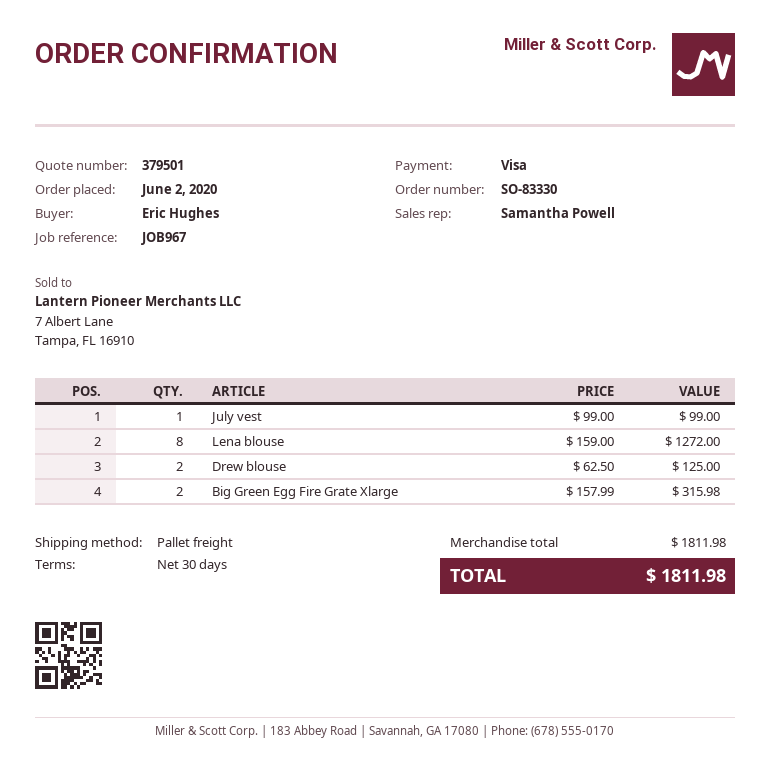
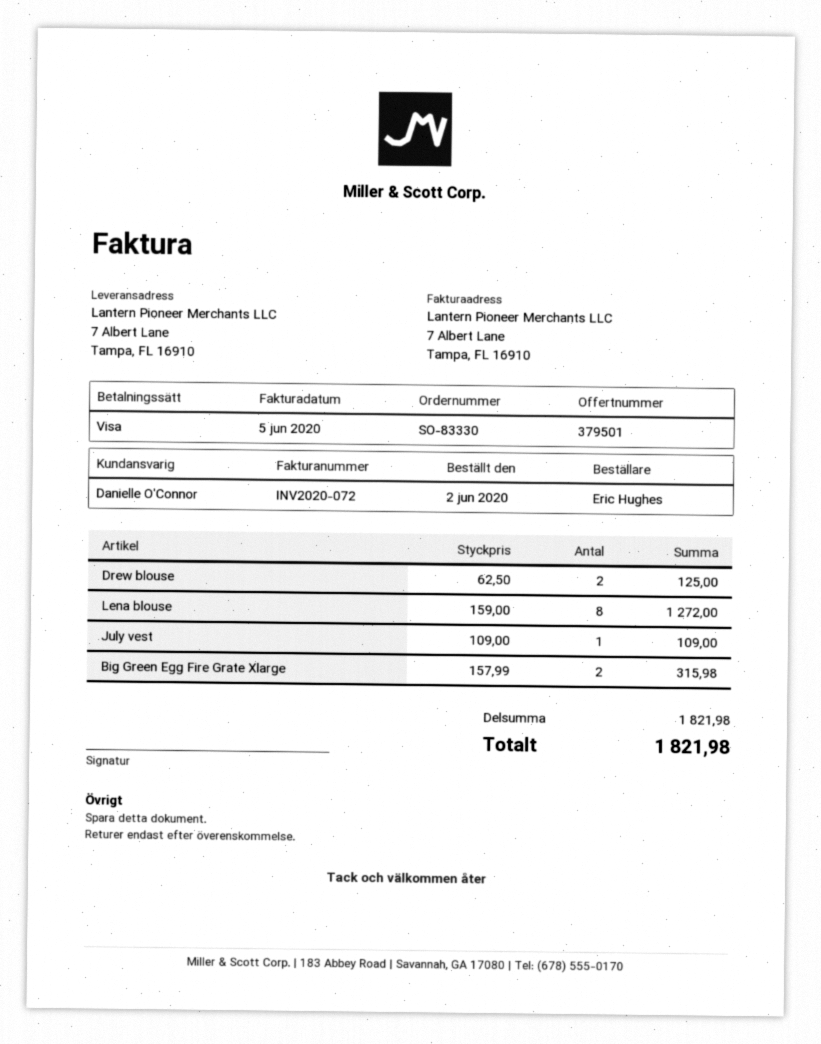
sales rep: Samantha Powell -> Danielle O'Connor
July vest: 1 x 99.00 = 99.00 -> 1 x 109.00 = 109.00
subtotal: 1811.98 -> 1821.98
total: 1811.98 -> 1821.98

